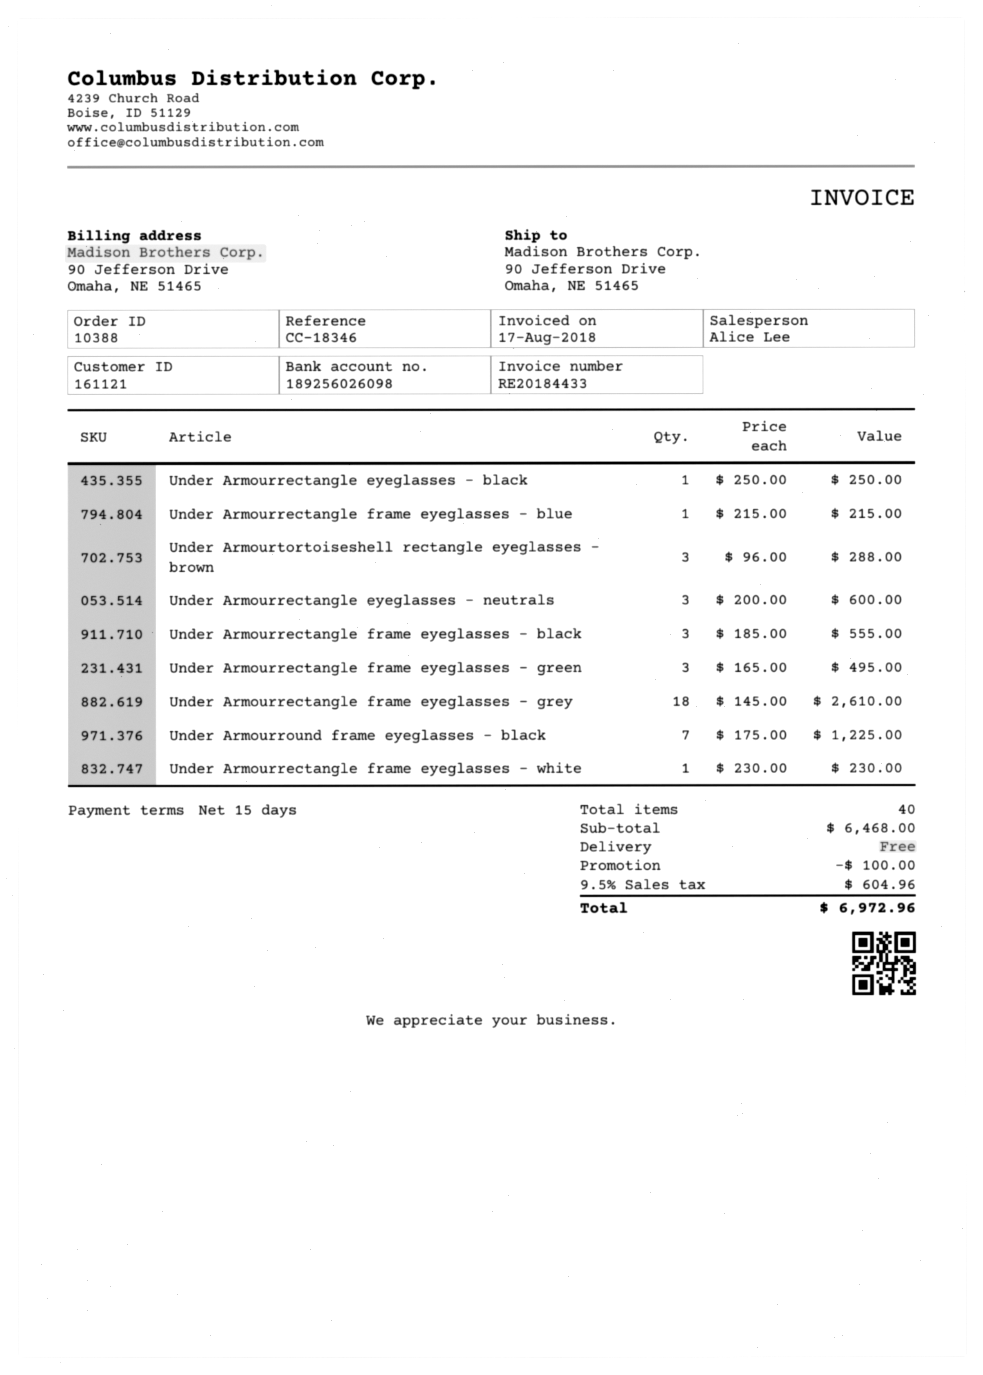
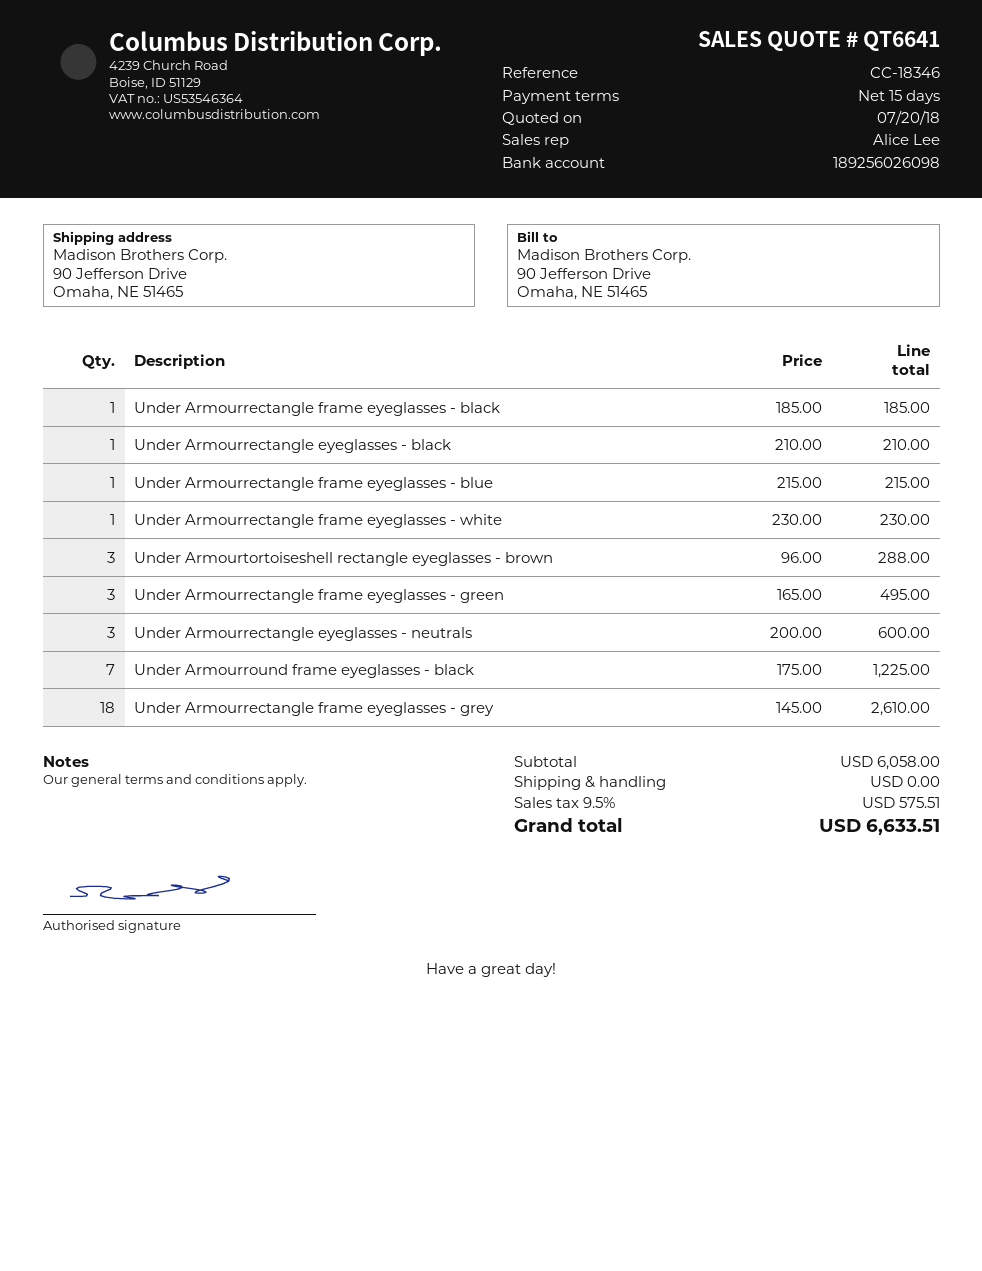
Under Armourrectangle eyeglasses - black: 1 x 250.00 = 250.00 -> 1 x 210.00 = 210.00
Under Armourrectangle frame eyeglasses - black: 3 x 185.00 = 555.00 -> 1 x 185.00 = 185.00
subtotal: 6468.00 -> 6058.00
discount: 100.00 -> none
tax: 9.5% = 604.96 -> 9.5% = 575.51
total: 6972.96 -> 6633.51

